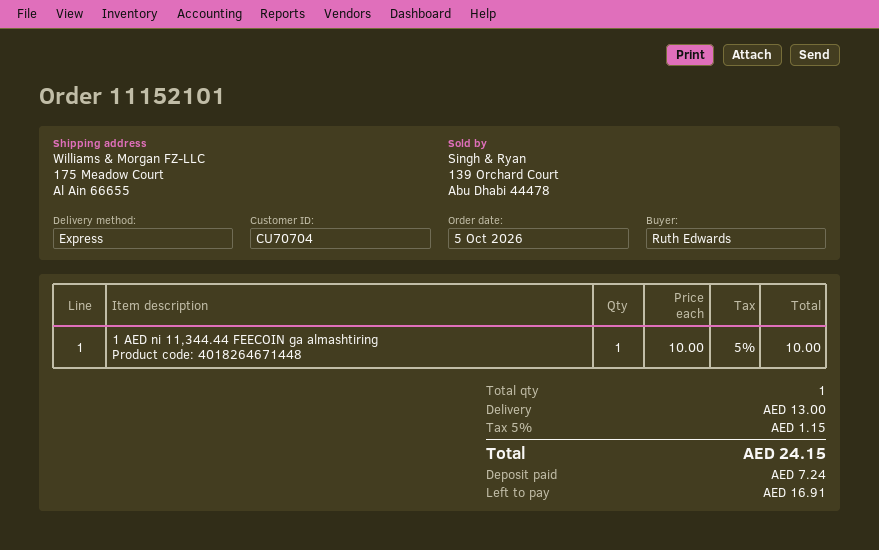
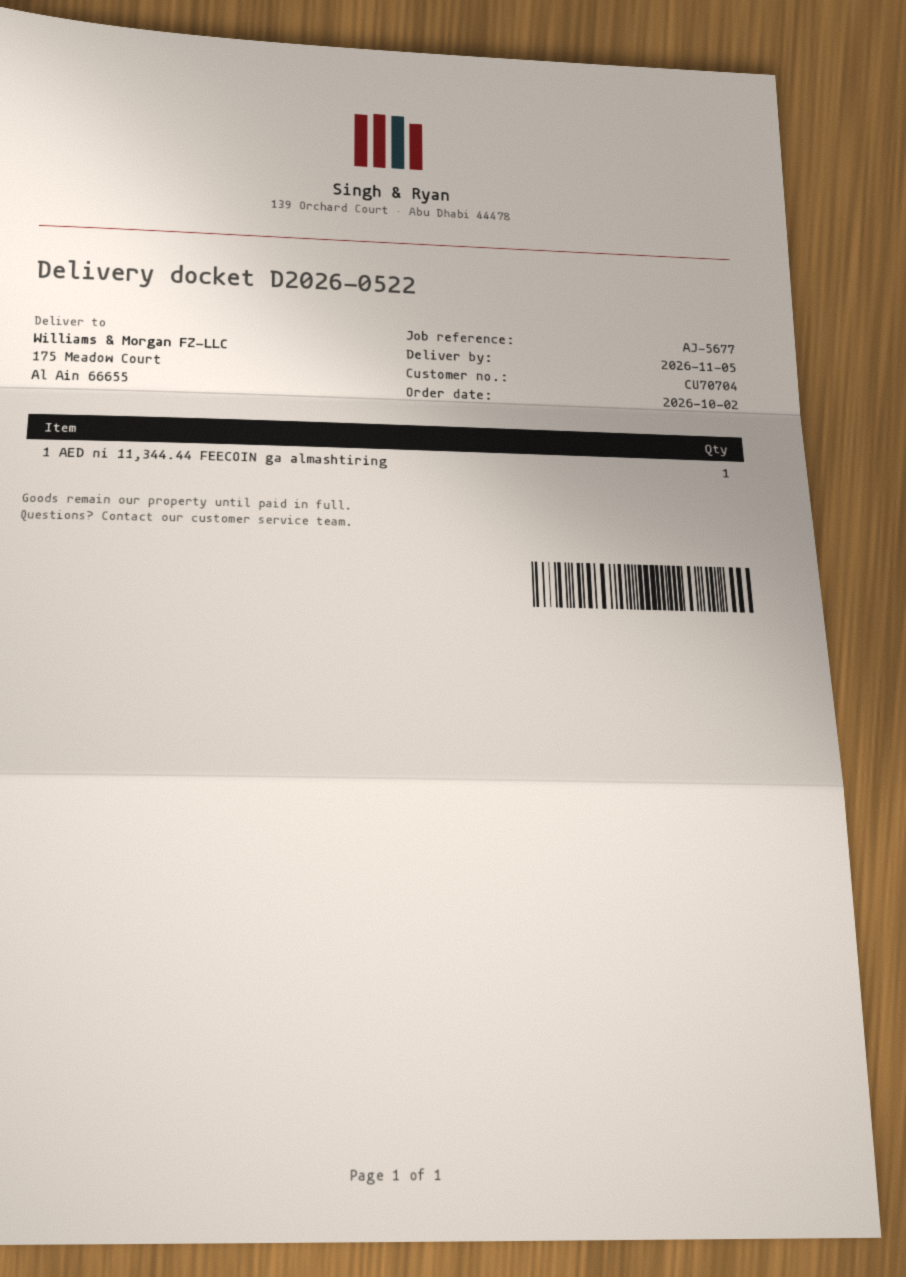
order date: 2026-10-05 -> 2026-10-02

